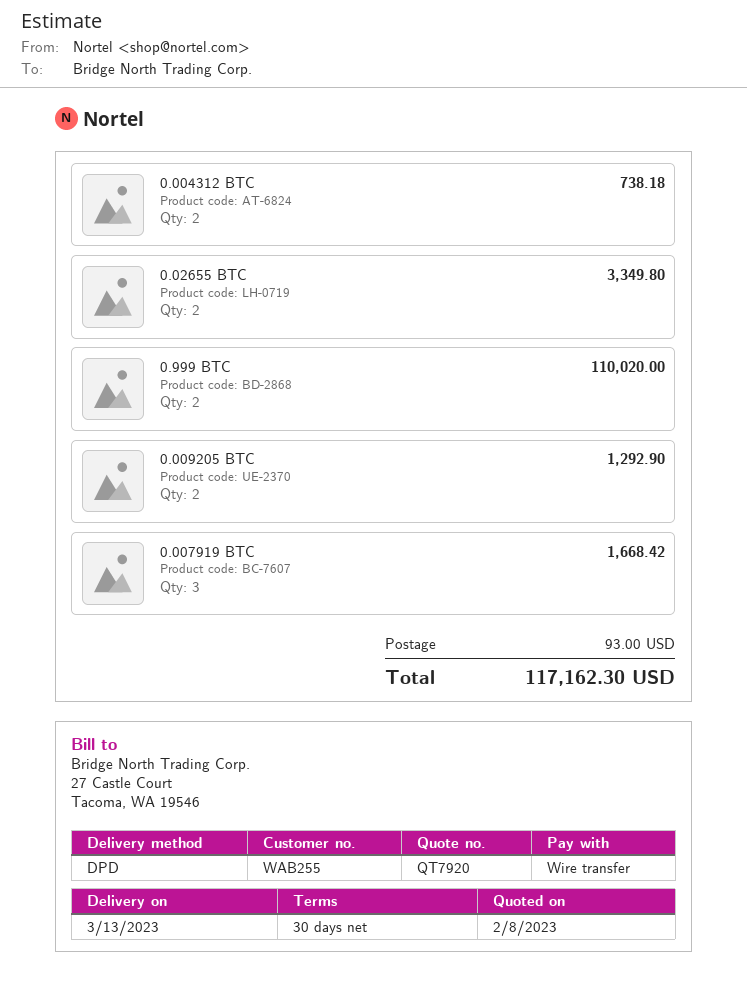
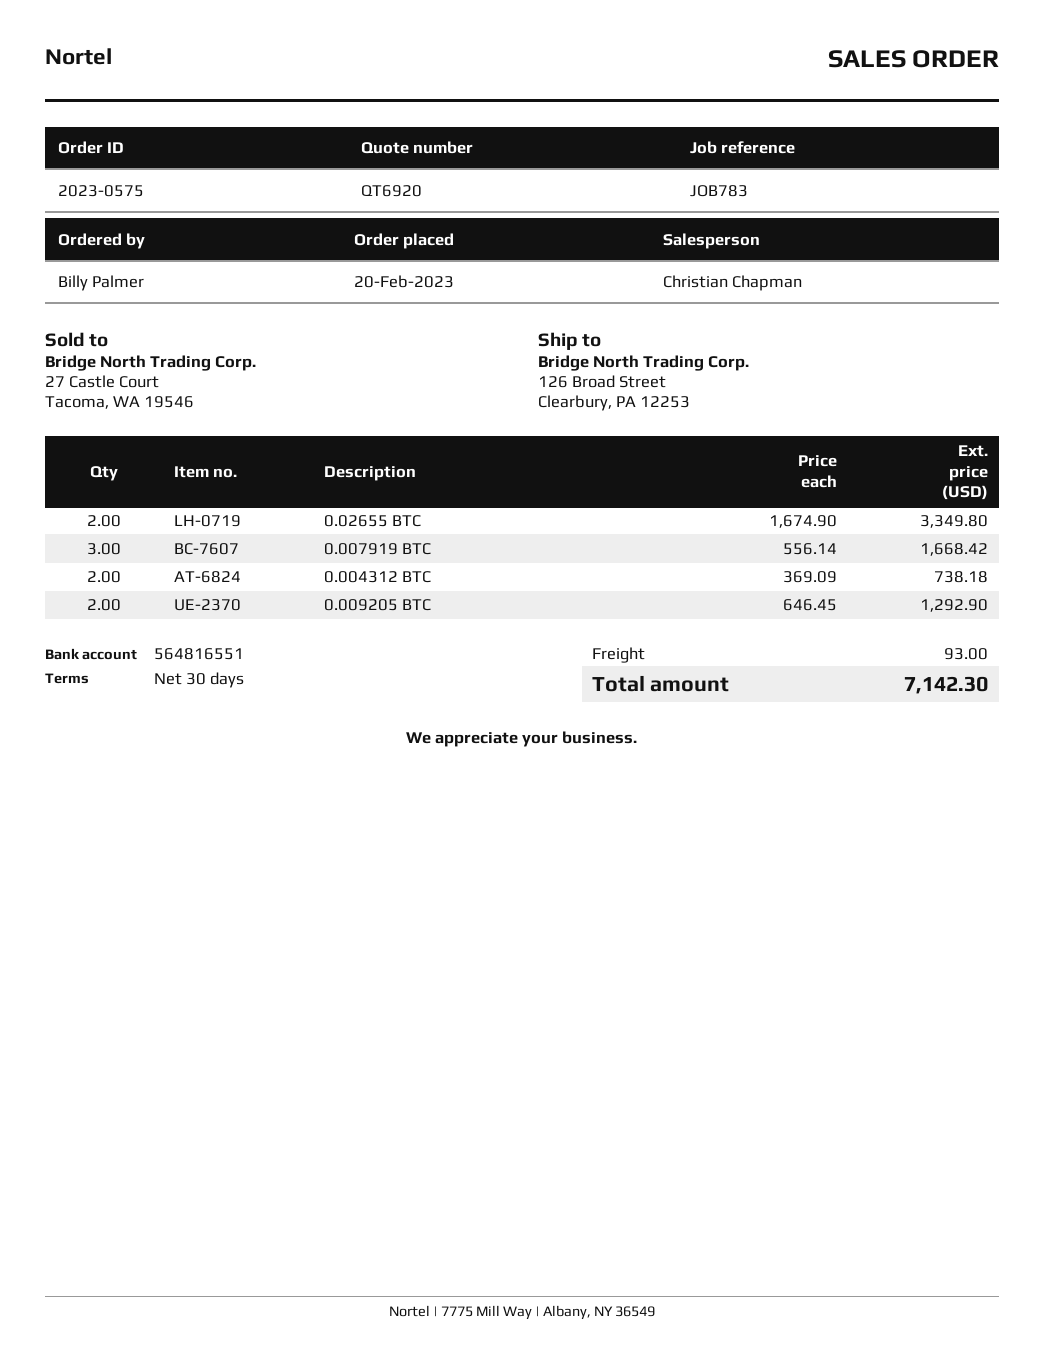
quote number: QT7920 -> QT6920
0.999 BTC: 2 for 110020.00 -> none
total: 117162.30 -> 7142.30

